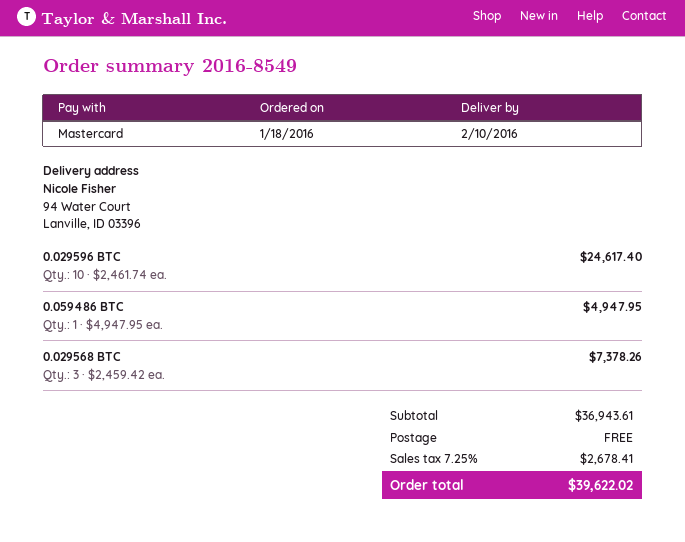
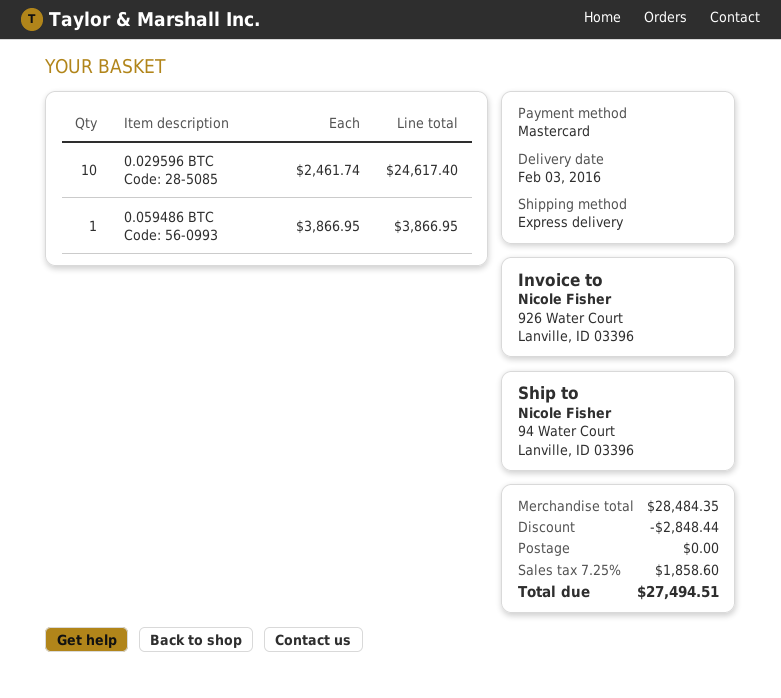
delivery date: 2016-02-10 -> 2016-02-03
0.059486 BTC: 1 x 4947.95 = 4947.95 -> 1 x 3866.95 = 3866.95
0.029568 BTC: 3 x 2459.42 = 7378.26 -> none
subtotal: 36943.61 -> 28484.35
discount: none -> 2848.44
tax: 7.25% = 2678.41 -> 7.25% = 1858.60
total: 39622.02 -> 27494.51

